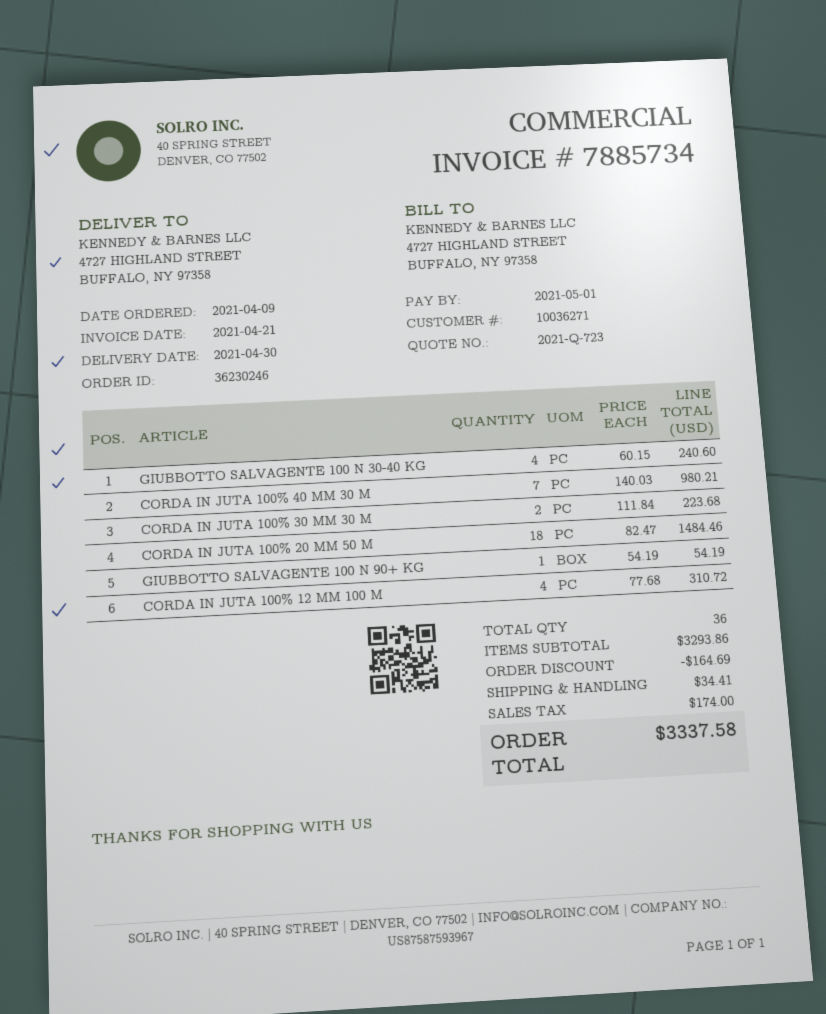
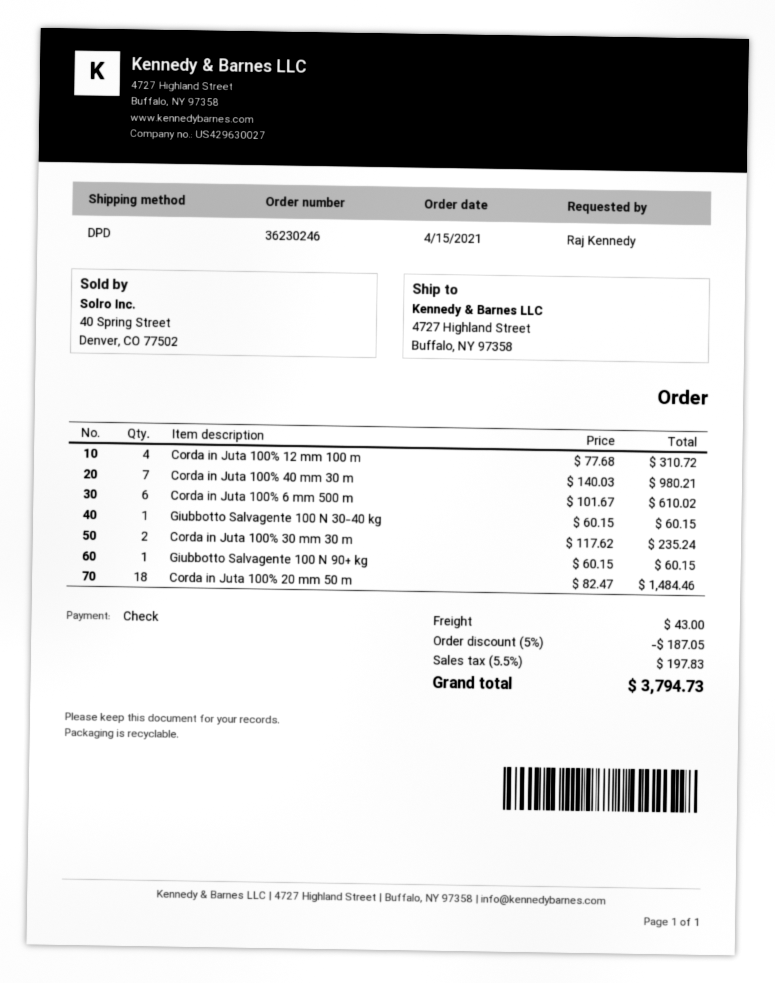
order date: 2021-04-09 -> 2021-04-15
GIUBBOTTO SALVAGENTE 100 N 30-40 KG: 4 x 60.15 = 240.60 -> 1 x 60.15 = 60.15
CORDA IN JUTA 100% 30 MM 30 M: 2 x 111.84 = 223.68 -> 2 x 117.62 = 235.24
GIUBBOTTO SALVAGENTE 100 N 90+ KG: 1 x 54.19 = 54.19 -> 1 x 60.15 = 60.15
Corda in Juta 100% 6 mm 500 m: none -> 6 x 101.67 = 610.02
discount: 164.69 -> 187.05
shipping: 34.41 -> 43.00
tax: 174.00 -> 197.83
total: 3337.58 -> 3794.73

